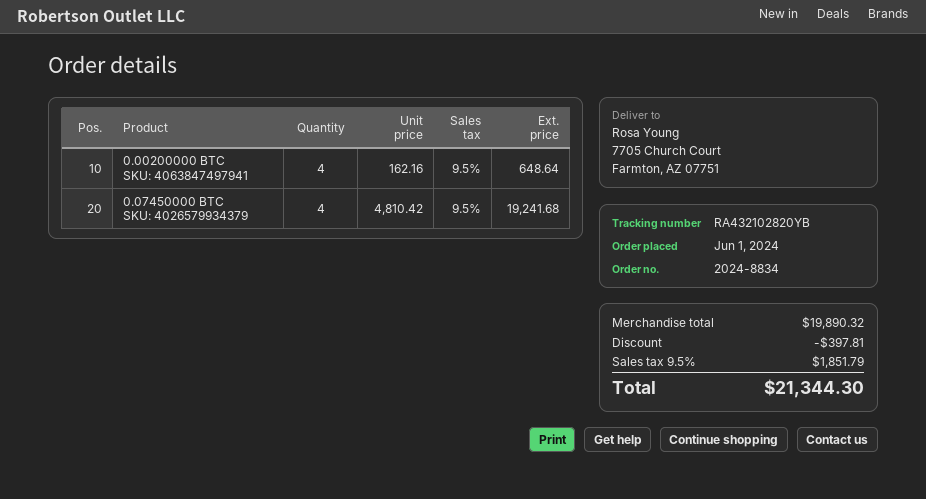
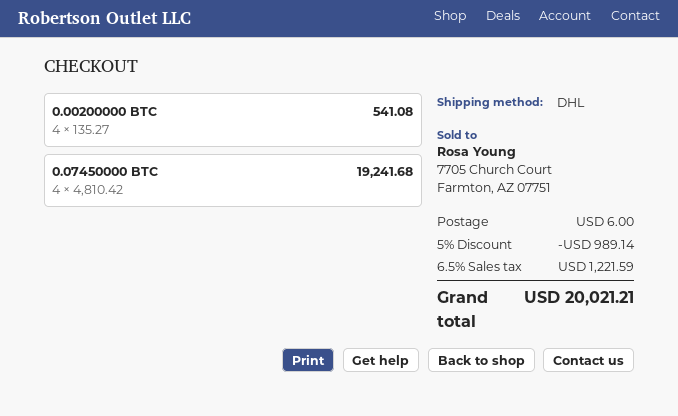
0.00200000 BTC: 4 x 162.16 = 648.64 -> 4 x 135.27 = 541.08
discount: 397.81 -> 989.14
shipping: none -> 6.00
tax: 9.5% = 1851.79 -> 6.5% = 1221.59
total: 21344.30 -> 20021.21

